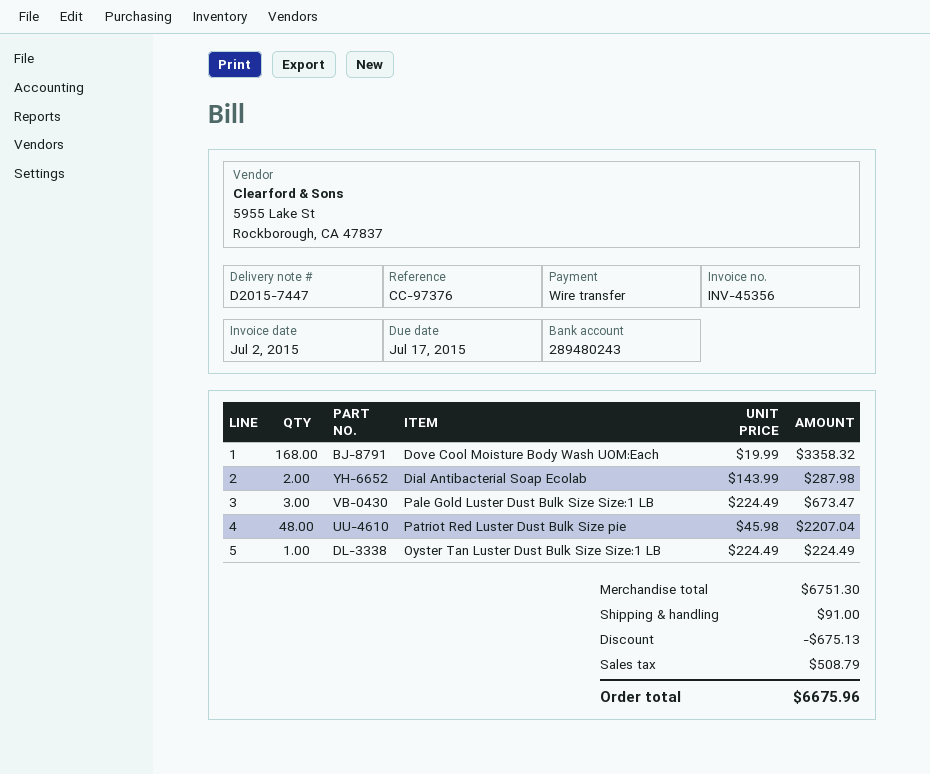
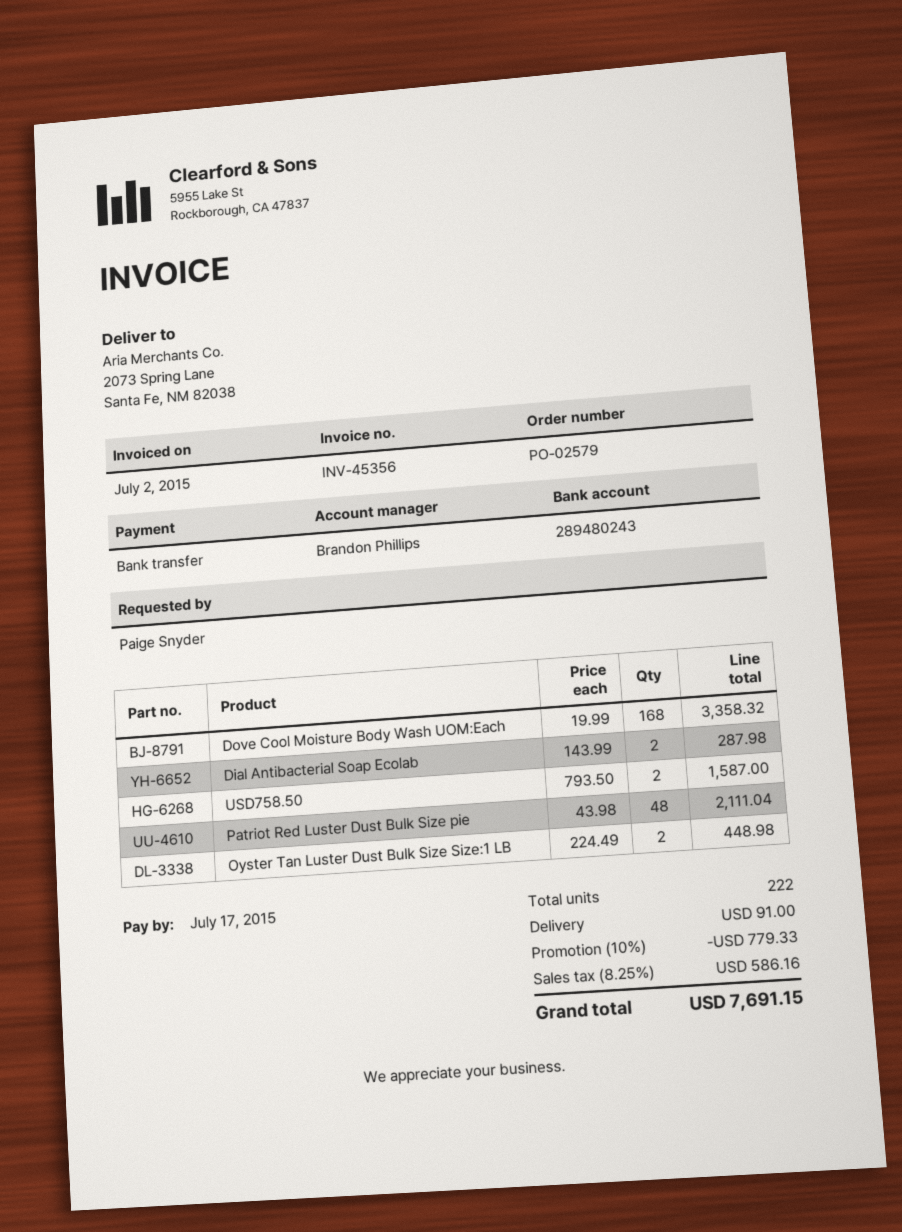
Pale Gold Luster Dust Bulk Size Size:1 LB: 3 x 224.49 = 673.47 -> none
Patriot Red Luster Dust Bulk Size pie: 48 x 45.98 = 2207.04 -> 48 x 43.98 = 2111.04
Oyster Tan Luster Dust Bulk Size Size:1 LB: 1 x 224.49 = 224.49 -> 2 x 224.49 = 448.98
USD758.50: none -> 2 x 793.50 = 1587.00
discount: 675.13 -> 779.33
tax: 508.79 -> 586.16
total: 6675.96 -> 7691.15

